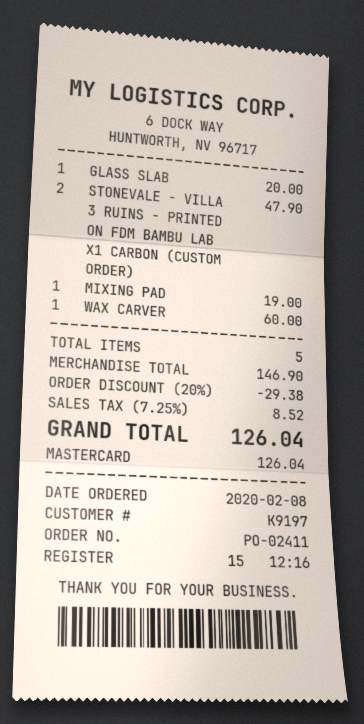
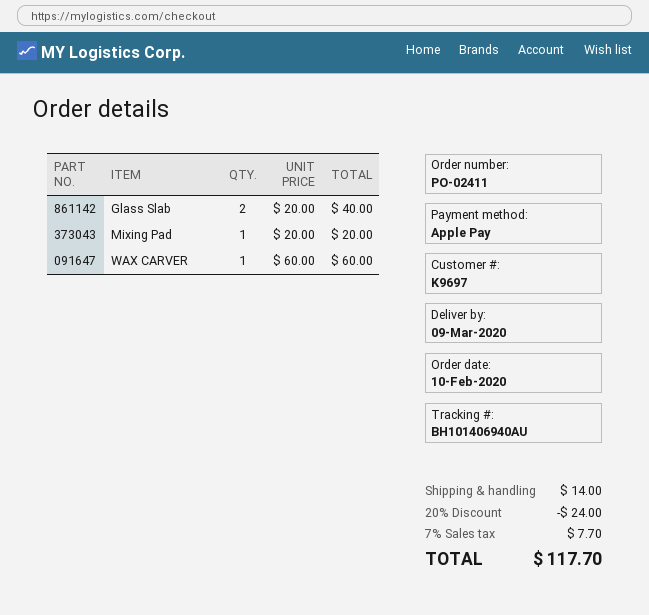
order date: 2020-02-08 -> 2020-02-10
customer number: K9197 -> K9697
payment method: Mastercard -> Apple Pay
GLASS SLAB: 1 for 20.00 -> 2 for 40.00
STONEVALE - VILLA 3 RUINS - PRINTED ON FDM BAMBU LAB X1 CARBON (CUSTOM ORDER): 2 for 47.90 -> none
MIXING PAD: 1 for 19.00 -> 1 for 20.00
discount: 20% = 29.38 -> 20% = 24.00
shipping: none -> 14.00
tax: 7.25% = 8.52 -> 7% = 7.70
total: 126.04 -> 117.70

